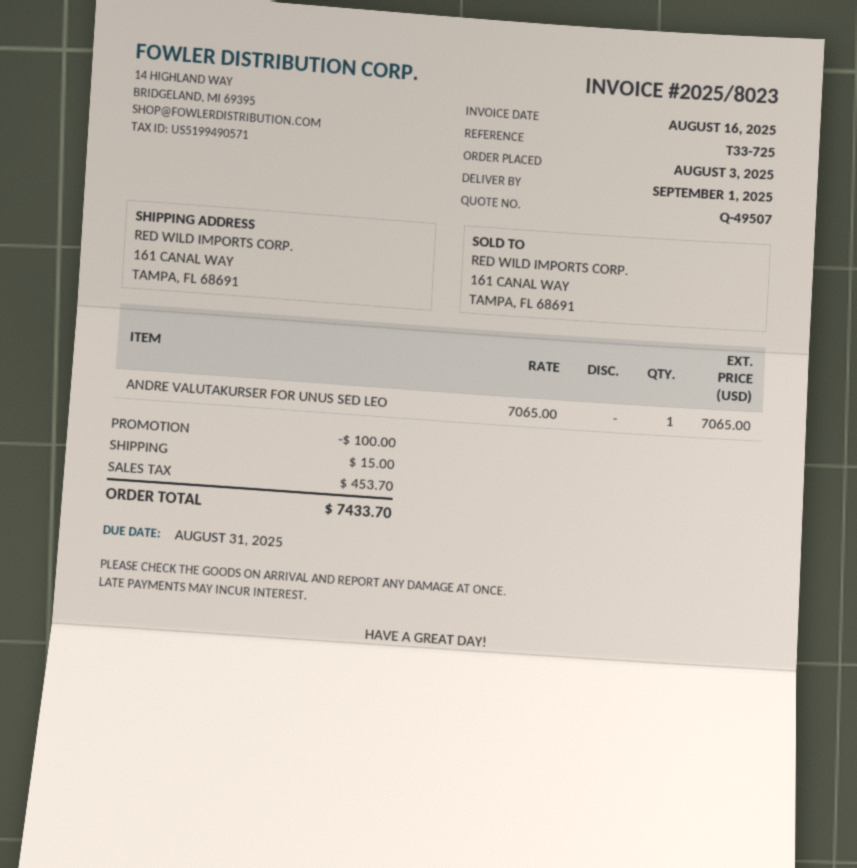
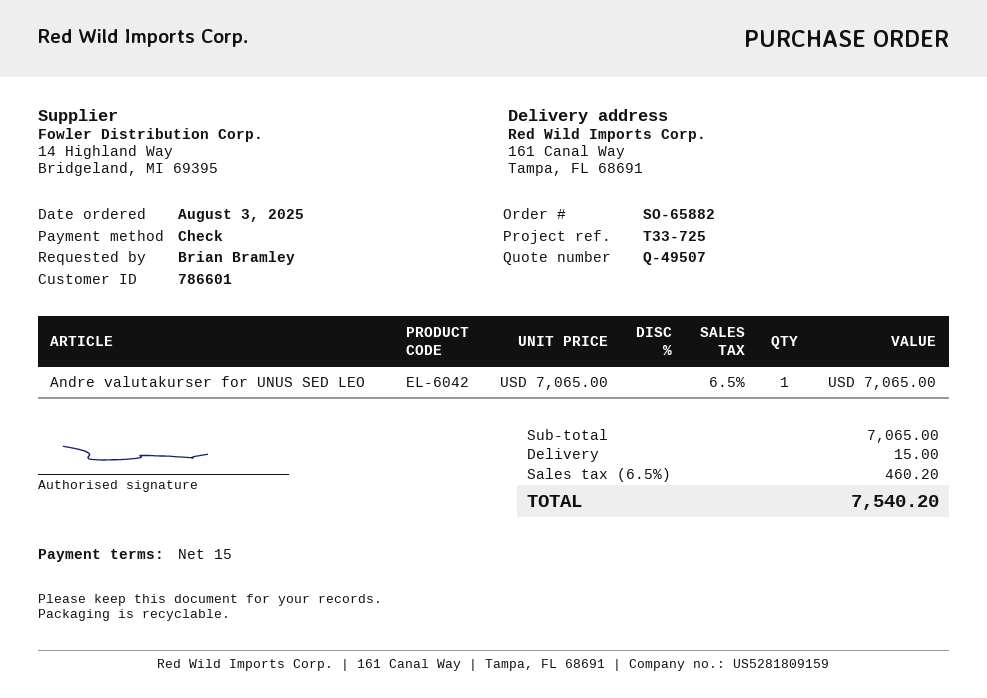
discount: 100.00 -> none
tax: 453.70 -> 460.20
total: 7433.70 -> 7540.20

